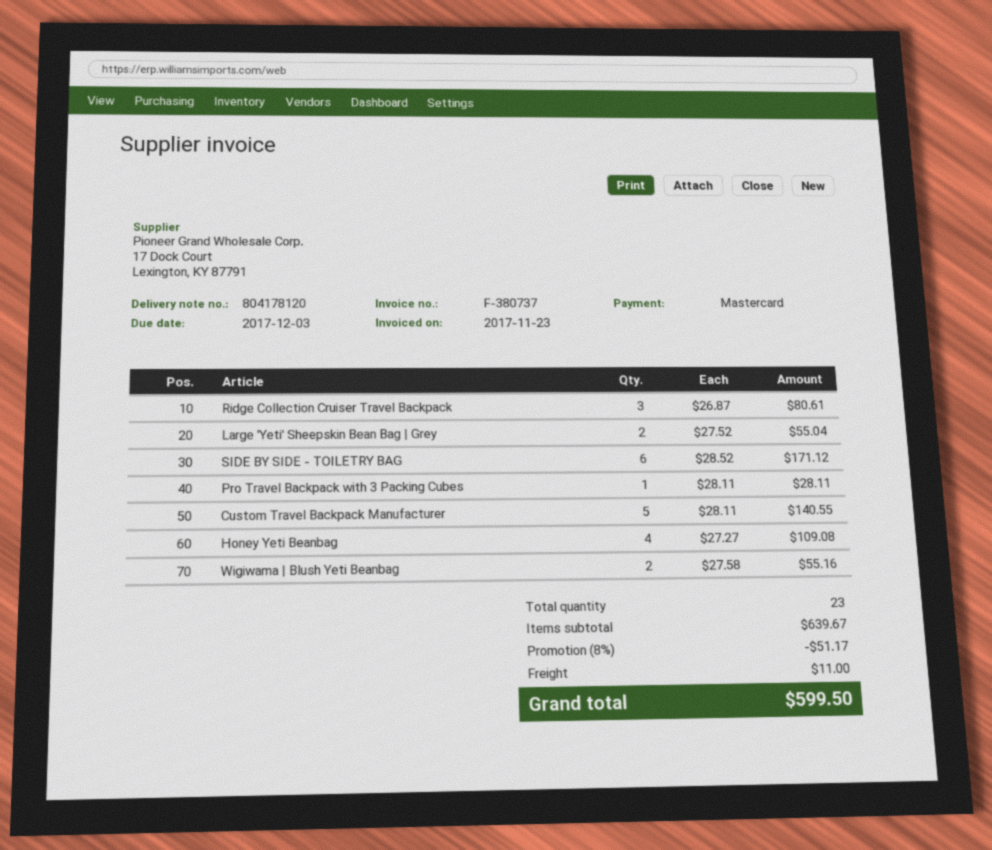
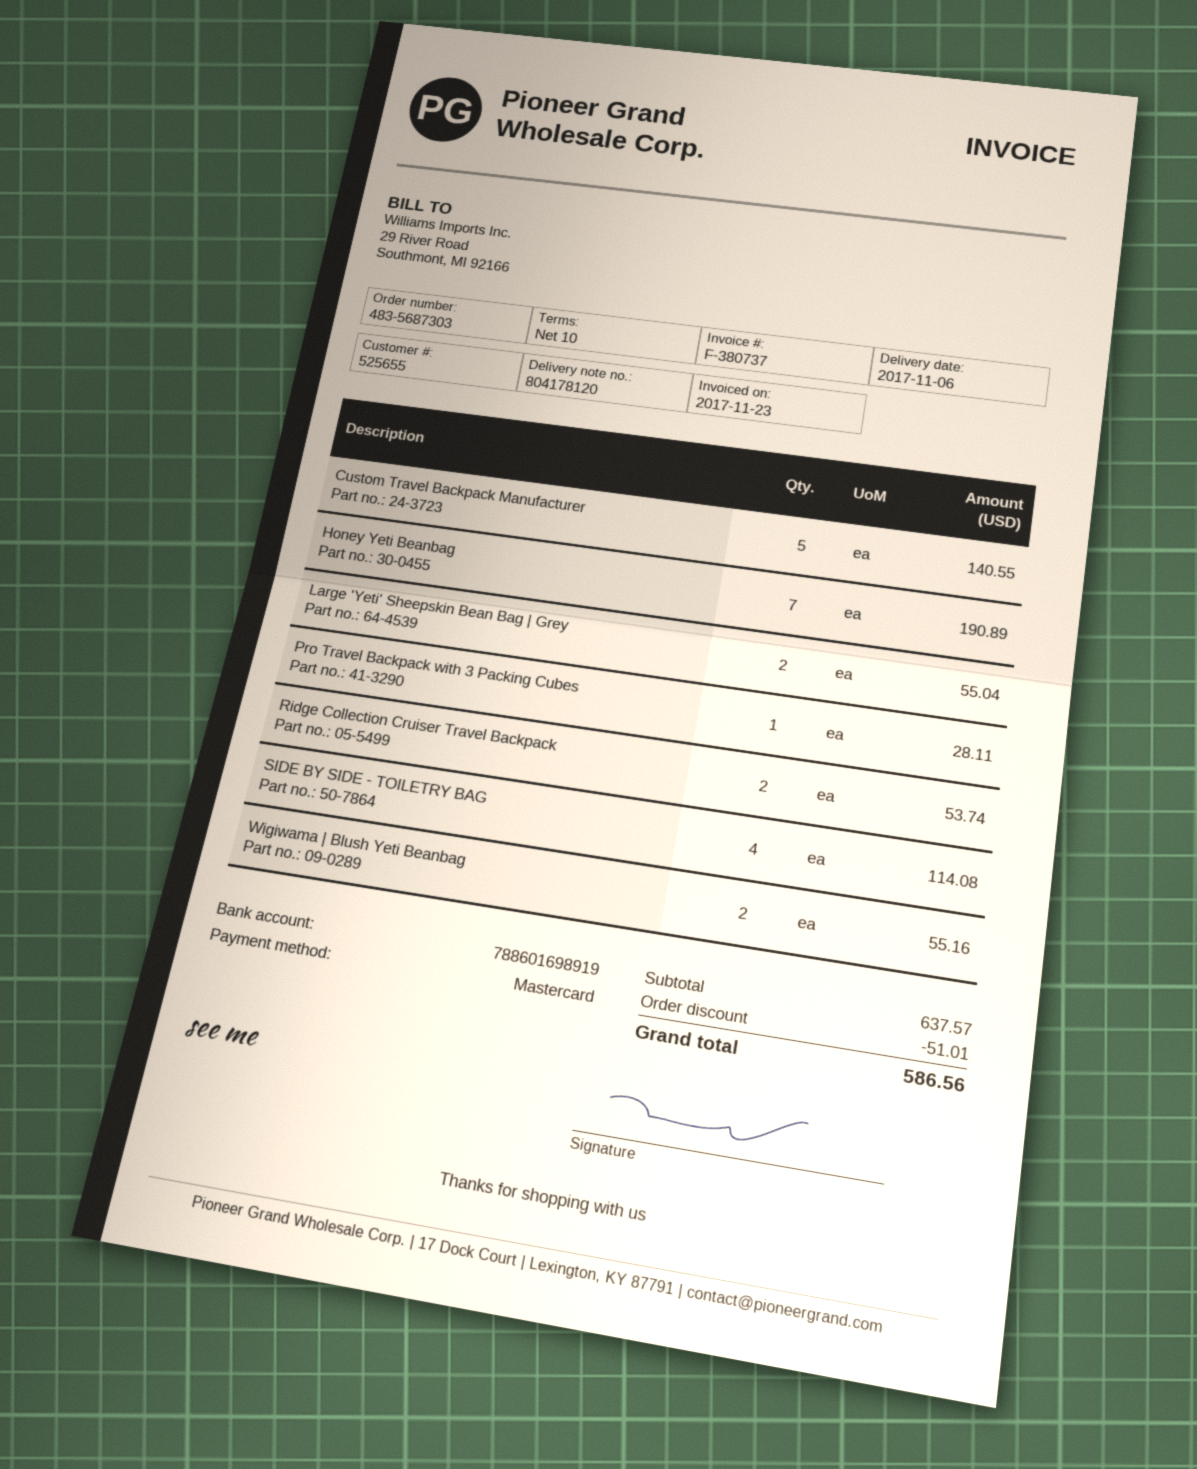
Ridge Collection Cruiser Travel Backpack: 3 for 80.61 -> 2 for 53.74
SIDE BY SIDE - TOILETRY BAG: 6 for 171.12 -> 4 for 114.08
Honey Yeti Beanbag: 4 for 109.08 -> 7 for 190.89
subtotal: 639.67 -> 637.57
discount: 51.17 -> 51.01
shipping: 11.00 -> none
total: 599.50 -> 586.56

